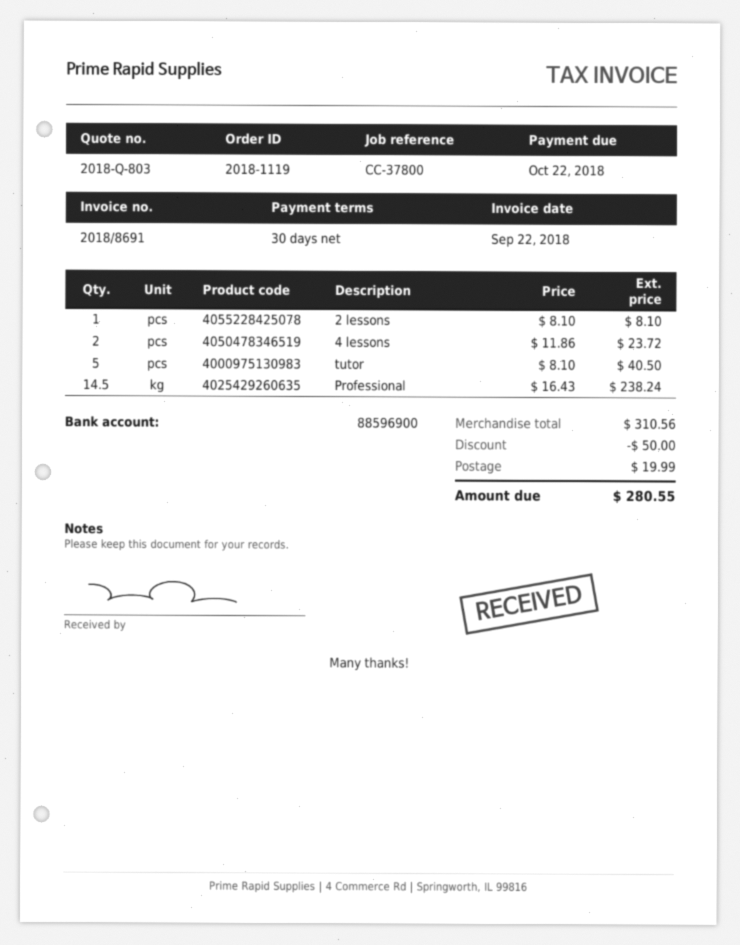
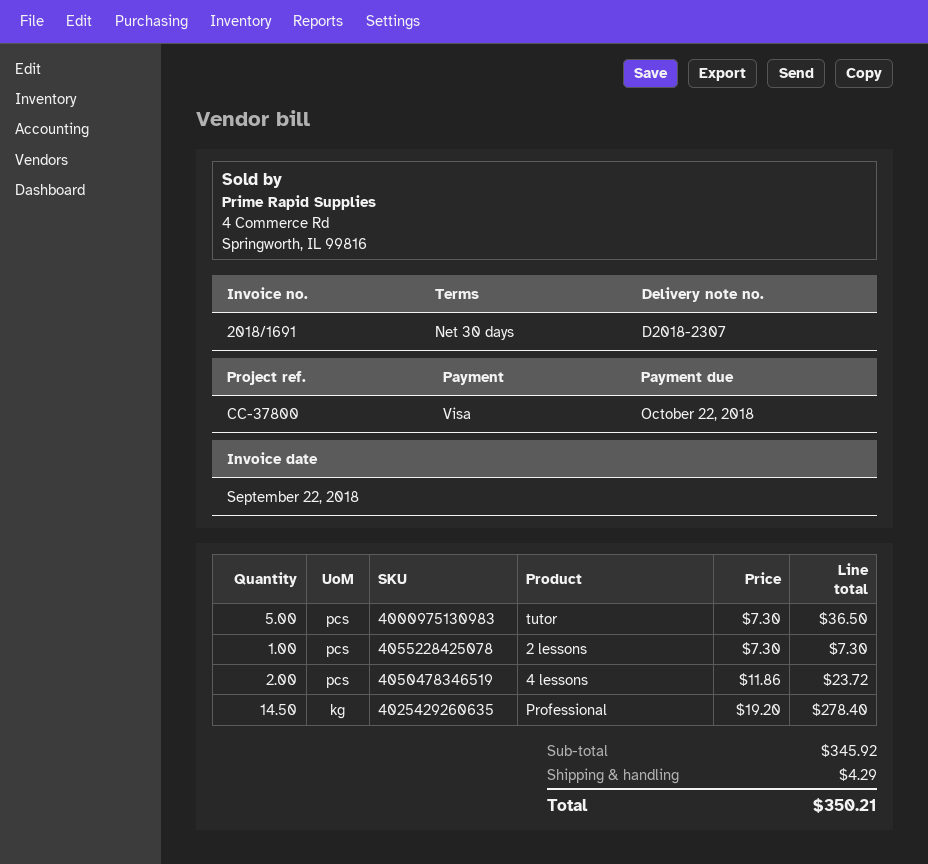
invoice number: 2018/8691 -> 2018/1691
2 lessons: 1 x 8.10 = 8.10 -> 1 x 7.30 = 7.30
tutor: 5 x 8.10 = 40.50 -> 5 x 7.30 = 36.50
Professional: 14.5 x 16.43 = 238.24 -> 14.5 x 19.20 = 278.40
subtotal: 310.56 -> 345.92
discount: 50.00 -> none
shipping: 19.99 -> 4.29
total: 280.55 -> 350.21

